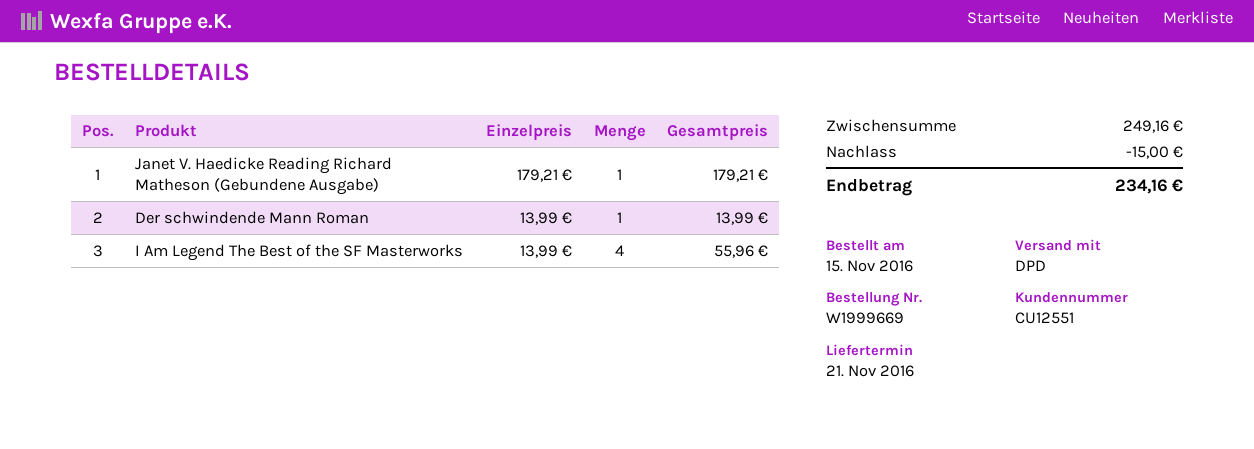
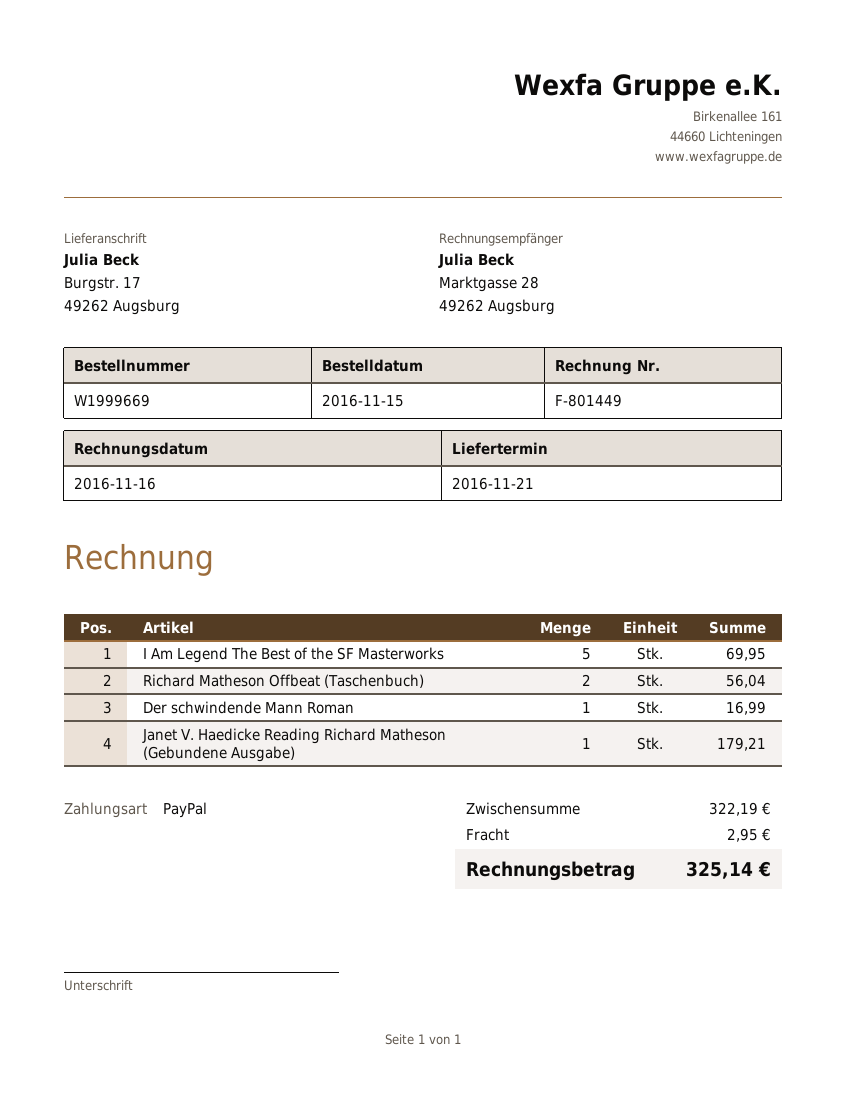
Der schwindende Mann Roman: 1 for 13.99 -> 1 for 16.99
I Am Legend The Best of the SF Masterworks: 4 for 55.96 -> 5 for 69.95
Richard Matheson Offbeat (Taschenbuch): none -> 2 for 56.04
subtotal: 249.16 -> 322.19
discount: 15.00 -> none
shipping: none -> 2.95
total: 234.16 -> 325.14

